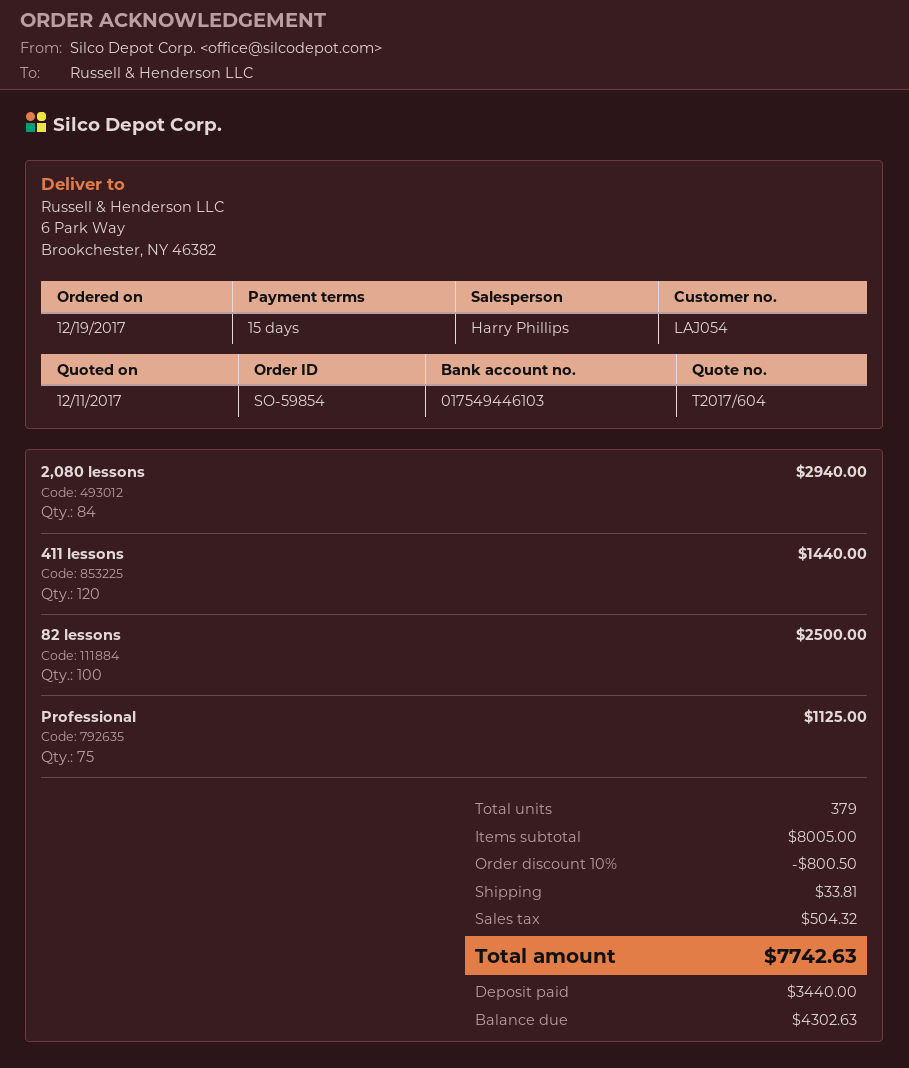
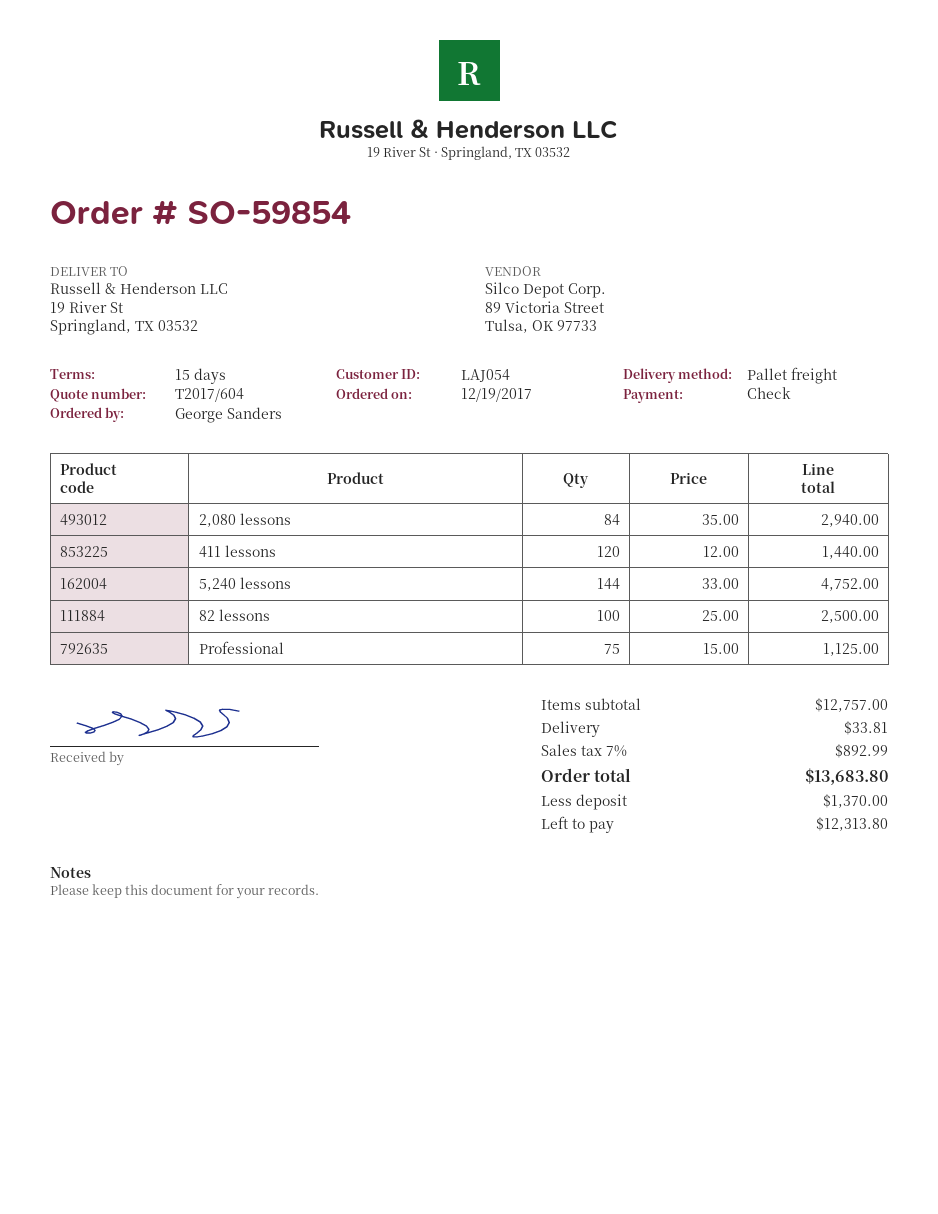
ship to: 6 Park Way, Brookchester, NY 46382 -> 19 River St, Springland, TX 03532
5,240 lessons: none -> 144 for 4752.00
subtotal: 8005.00 -> 12757.00
discount: 10% = 800.50 -> none
tax: 504.32 -> 892.99
total: 7742.63 -> 13683.80
deposit: 3440.00 -> 1370.00
balance: 4302.63 -> 12313.80

